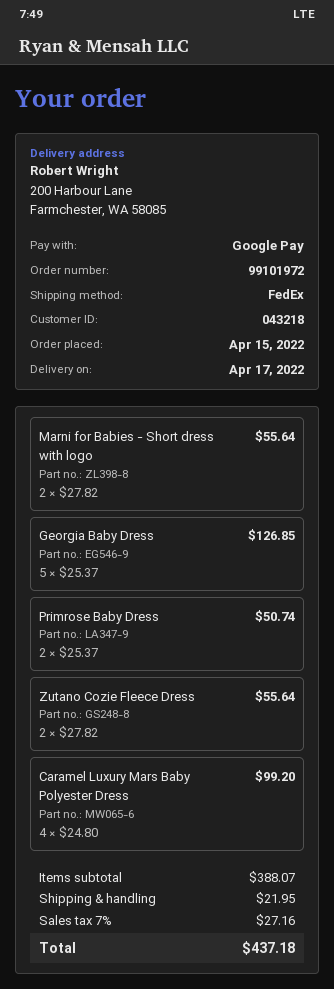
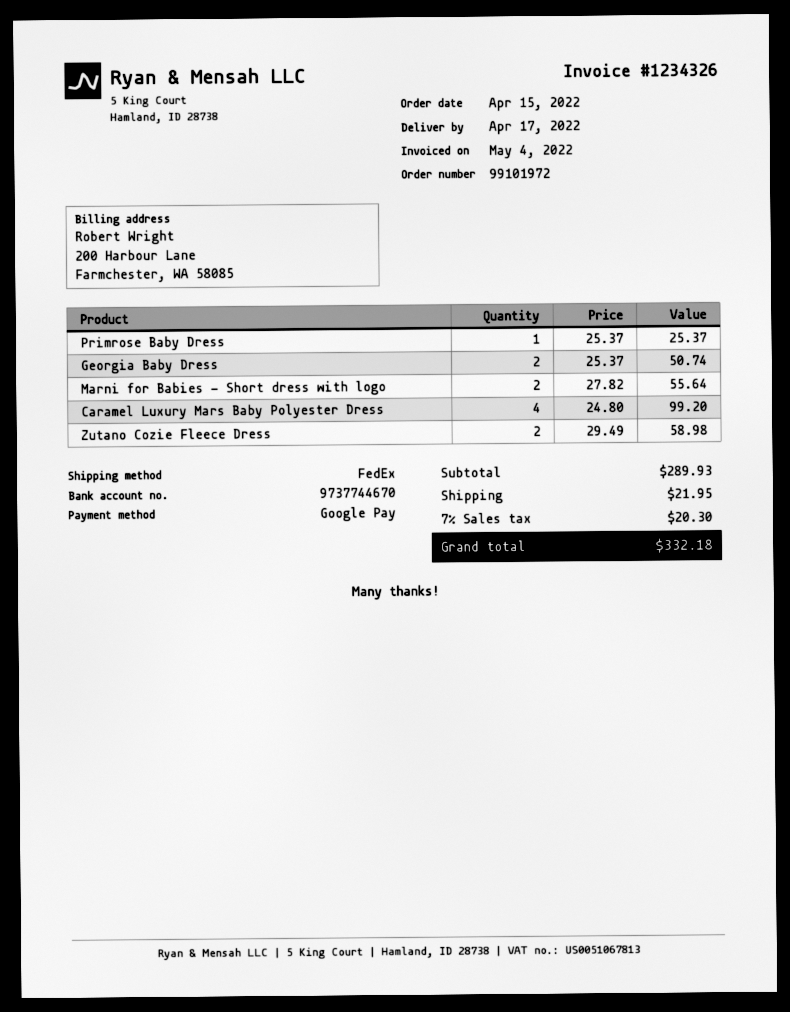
Georgia Baby Dress: 5 x 25.37 = 126.85 -> 2 x 25.37 = 50.74
Primrose Baby Dress: 2 x 25.37 = 50.74 -> 1 x 25.37 = 25.37
Zutano Cozie Fleece Dress: 2 x 27.82 = 55.64 -> 2 x 29.49 = 58.98
subtotal: 388.07 -> 289.93
tax: 7% = 27.16 -> 7% = 20.30
total: 437.18 -> 332.18

